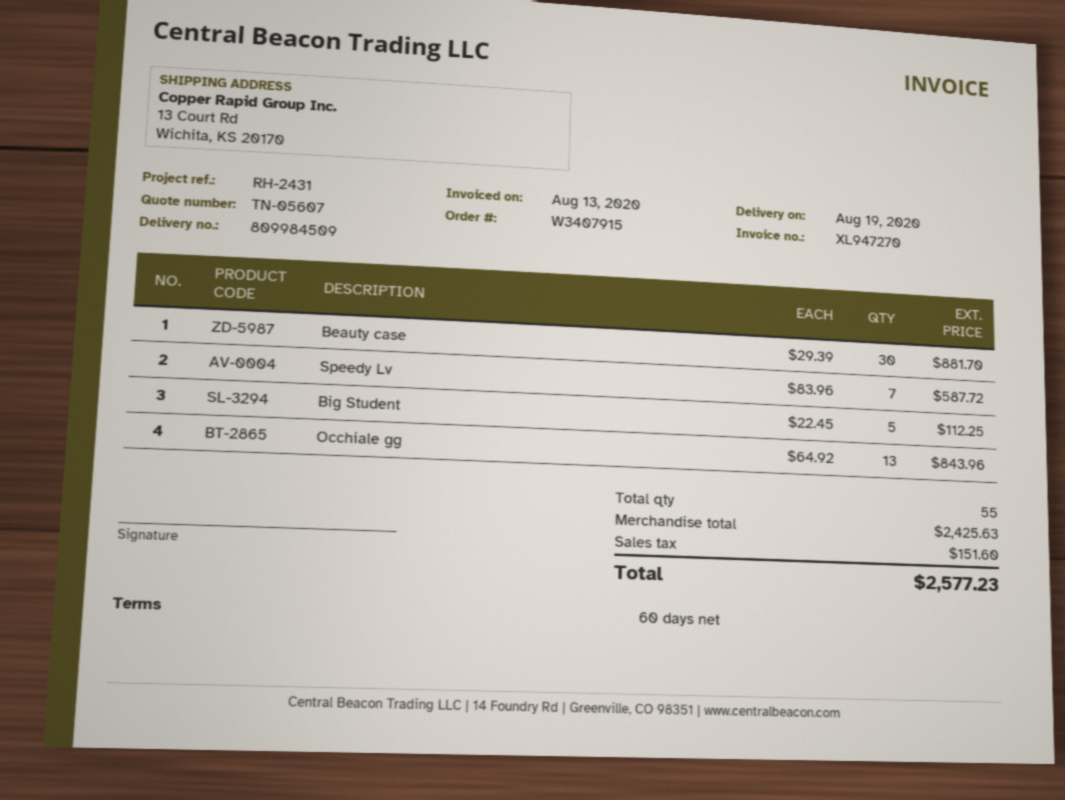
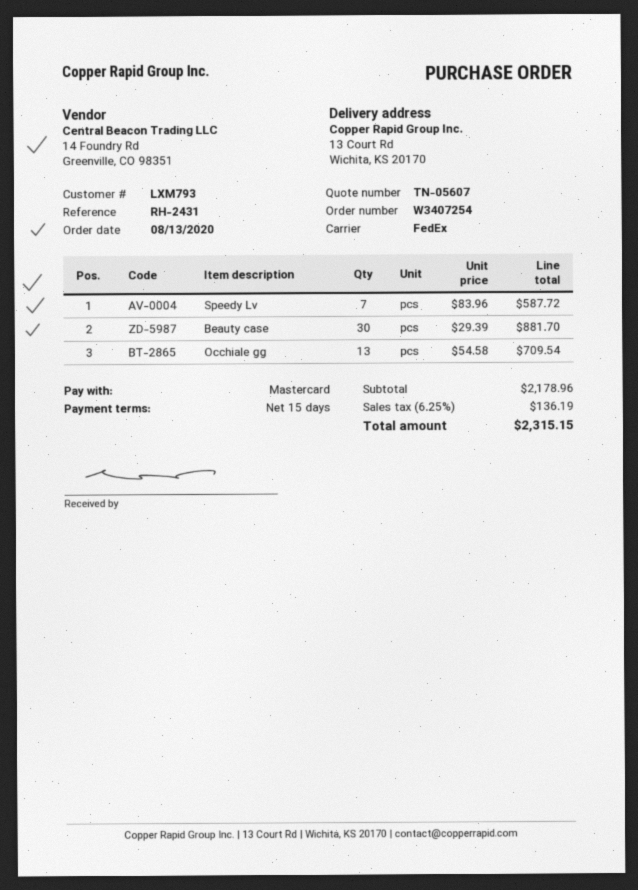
order number: W3407915 -> W3407254
payment terms: 60 days -> 15 days
Big Student: 5 x 22.45 = 112.25 -> none
Occhiale gg: 13 x 64.92 = 843.96 -> 13 x 54.58 = 709.54
subtotal: 2425.63 -> 2178.96
tax: 151.60 -> 136.19
total: 2577.23 -> 2315.15

